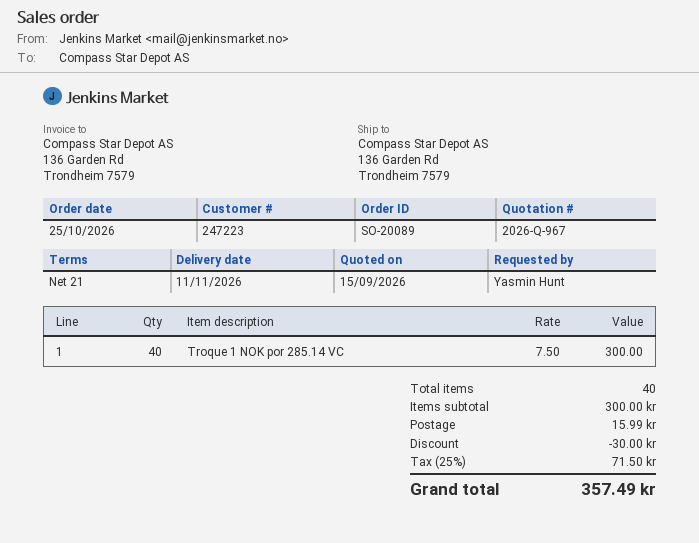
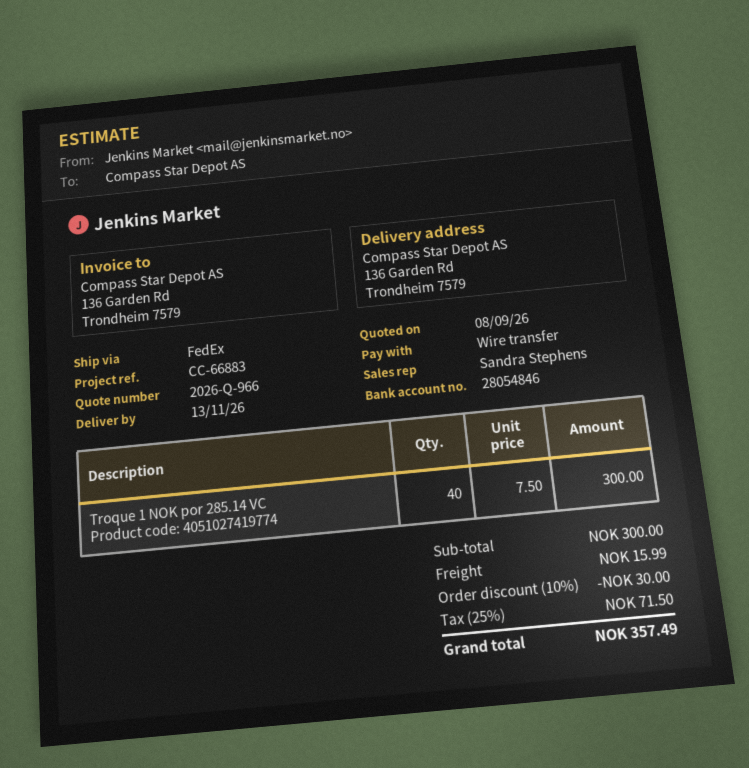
quote number: 2026-Q-967 -> 2026-Q-966
quote date: 2026-09-15 -> 2026-09-08
delivery date: 2026-11-11 -> 2026-11-13

